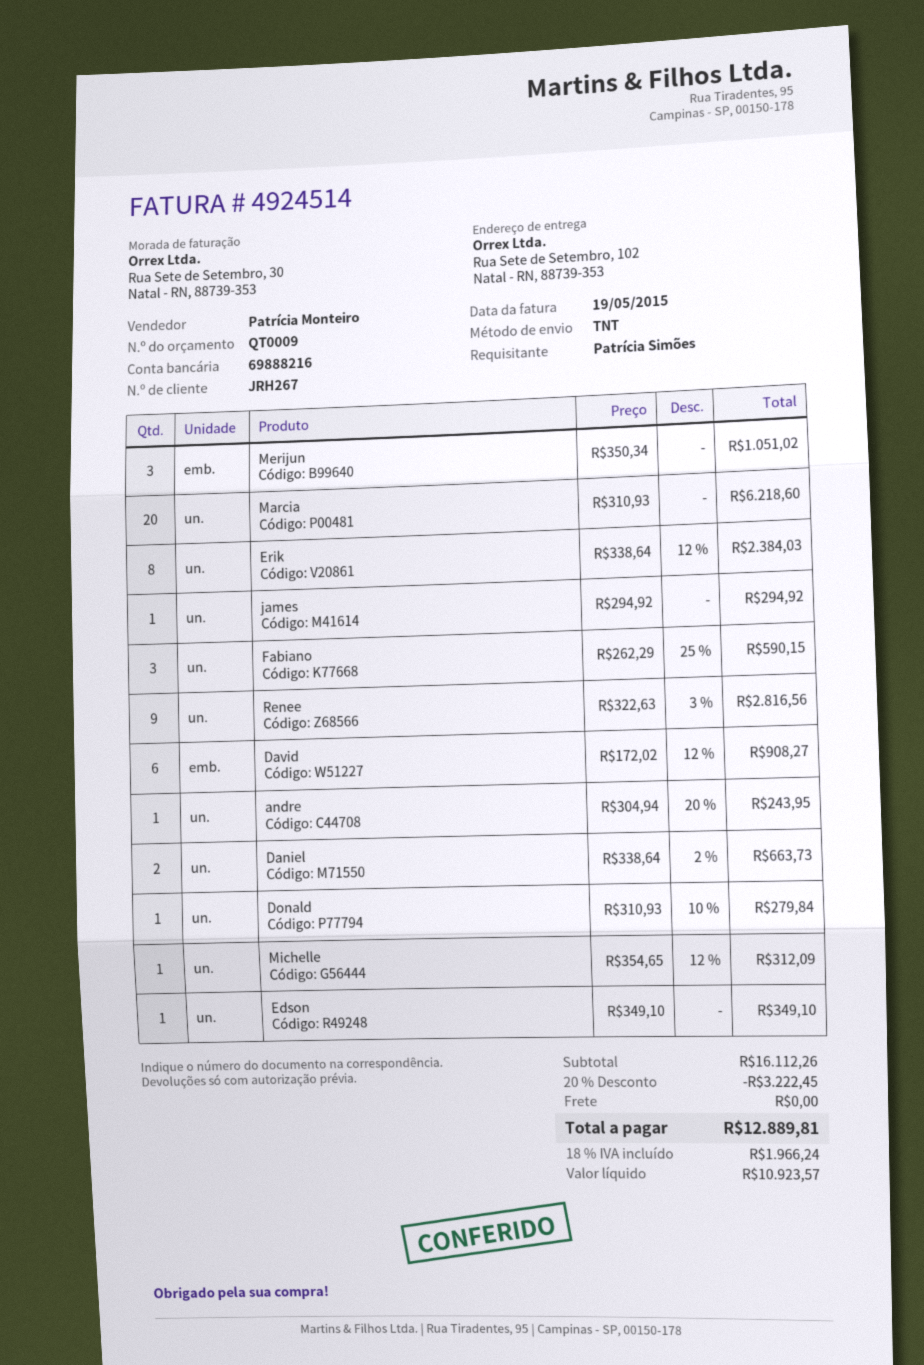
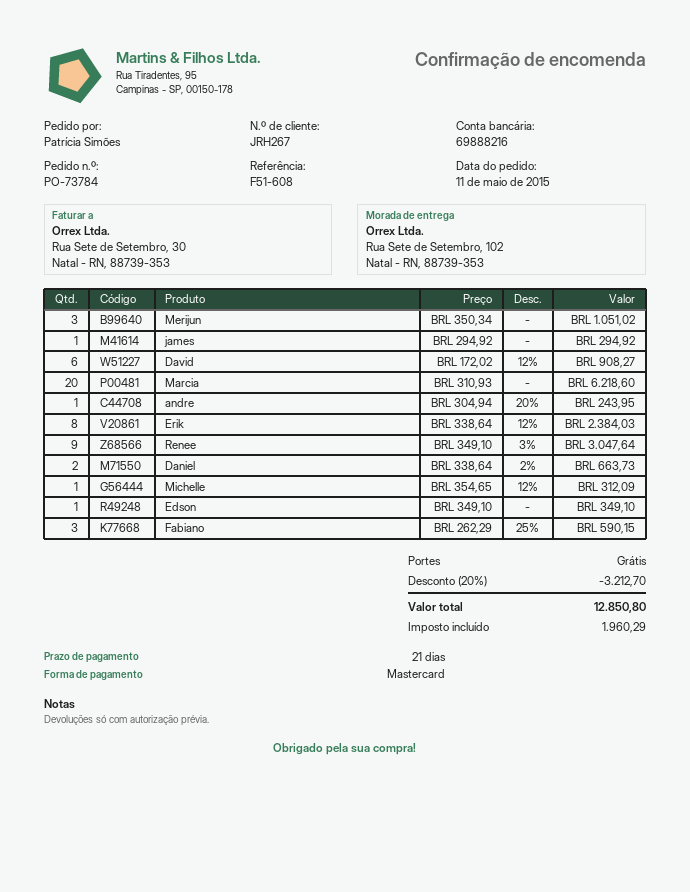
Renee: 9 x 322.63 - 3% = 2816.56 -> 9 x 349.10 - 3% = 3047.64
Donald: 1 x 310.93 - 10% = 279.84 -> none
discount: 20% = 3222.45 -> 20% = 3212.70
tax: 1966.24 -> 1960.29
total: 12889.81 -> 12850.80

